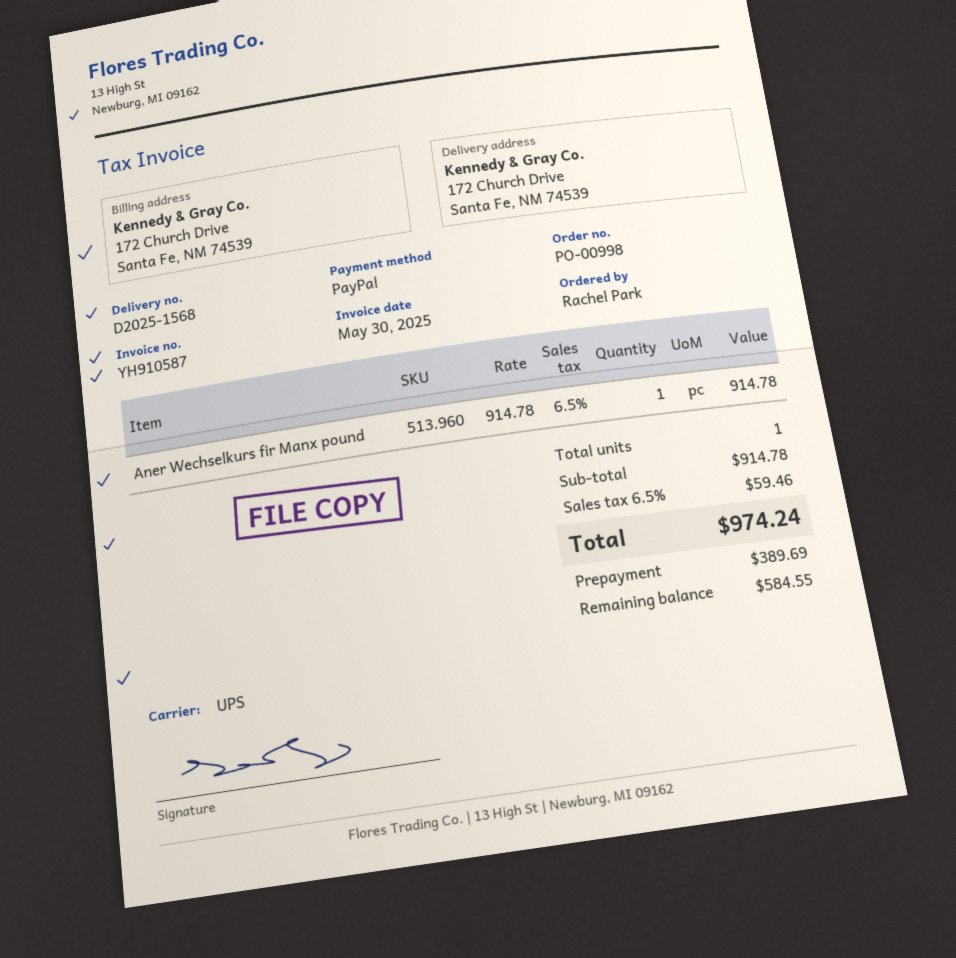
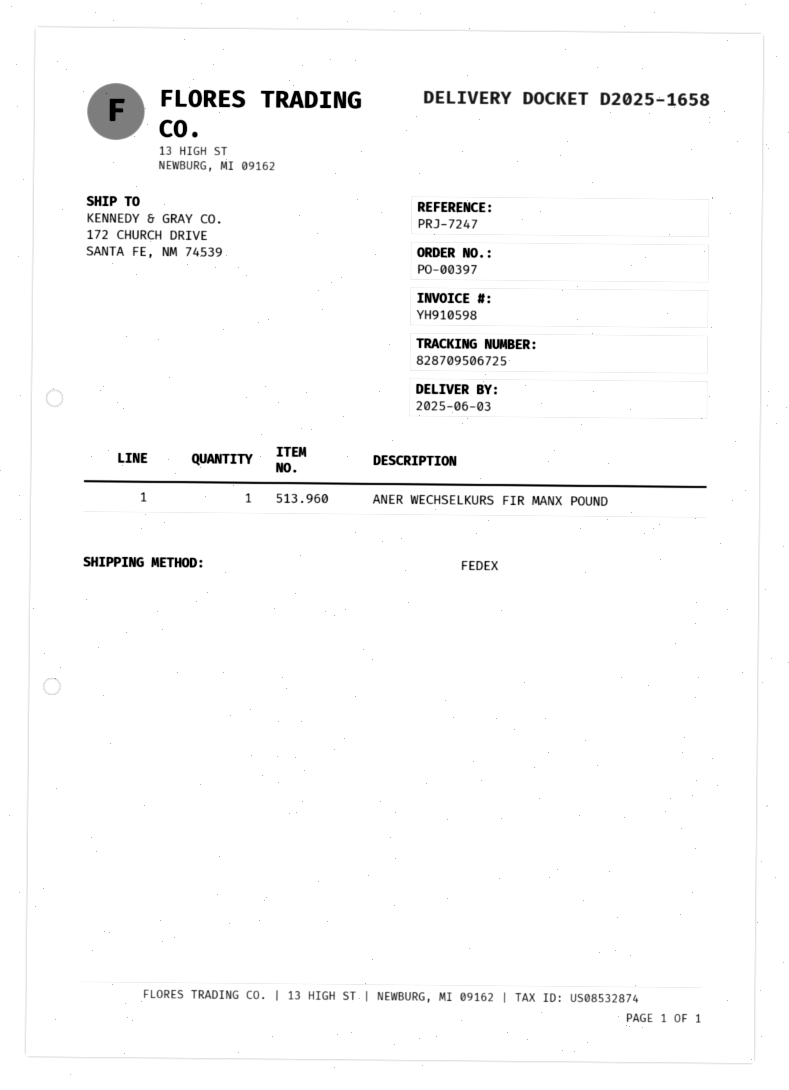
order number: PO-00998 -> PO-00397
delivery note number: D2025-1568 -> D2025-1658
invoice number: YH910587 -> YH910598
shipping method: UPS -> FedEx

